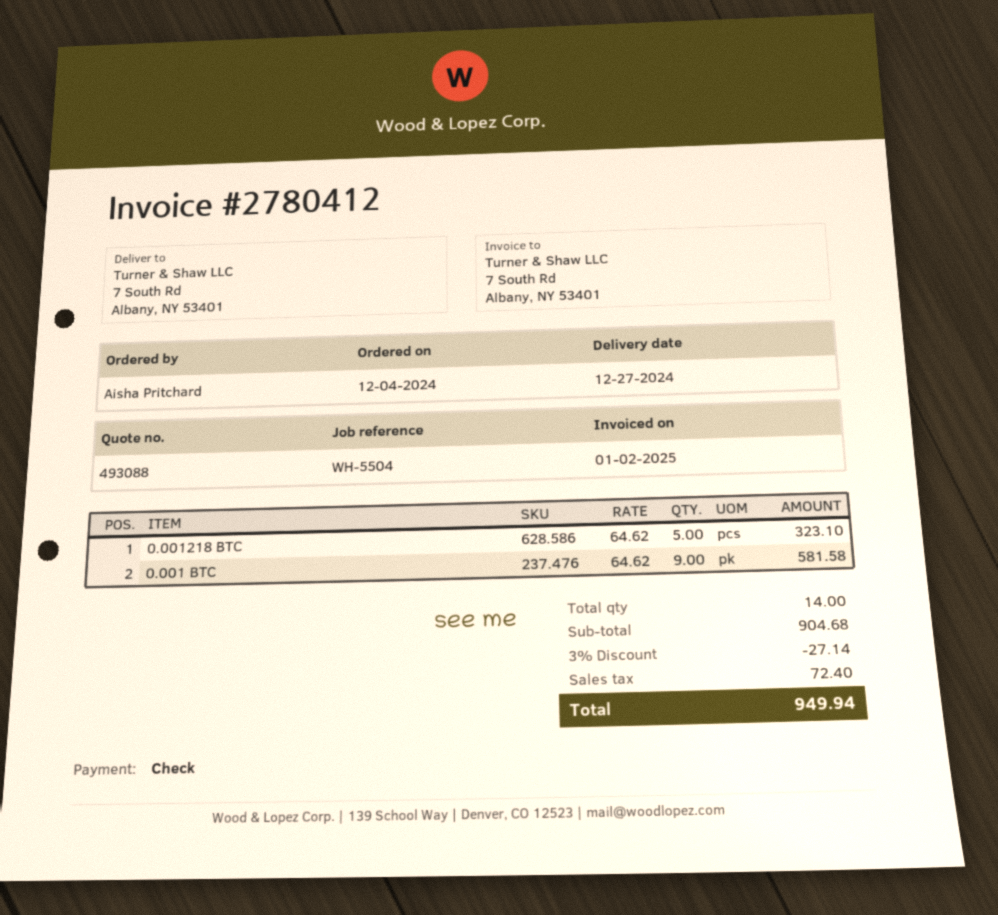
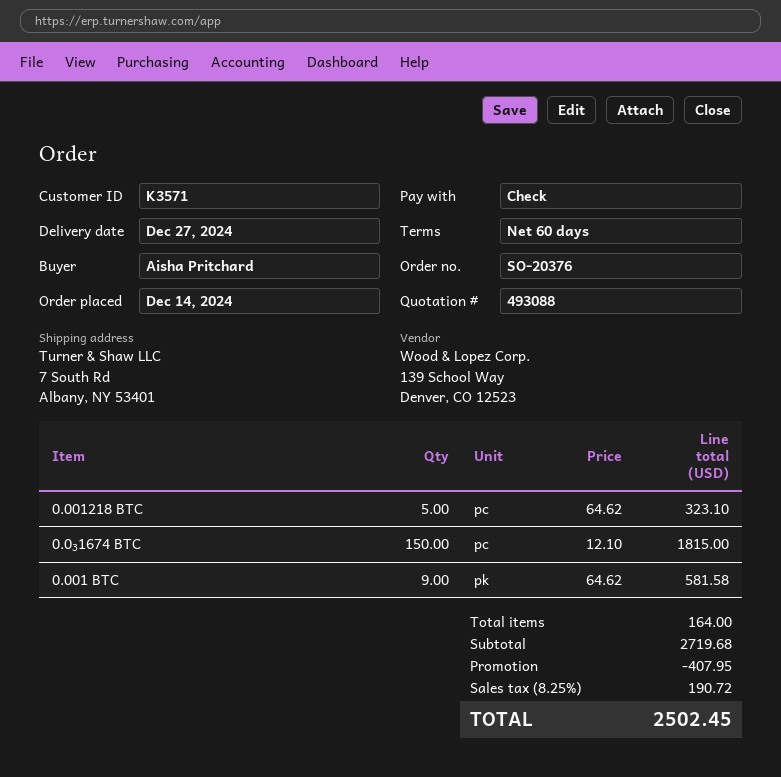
order date: 2024-12-04 -> 2024-12-14
0.0₃1674 BTC: none -> 150 x 12.10 = 1815.00
total quantity: 14 -> 164
subtotal: 904.68 -> 2719.68
discount: 27.14 -> 407.95
tax: 72.40 -> 190.72
total: 949.94 -> 2502.45

